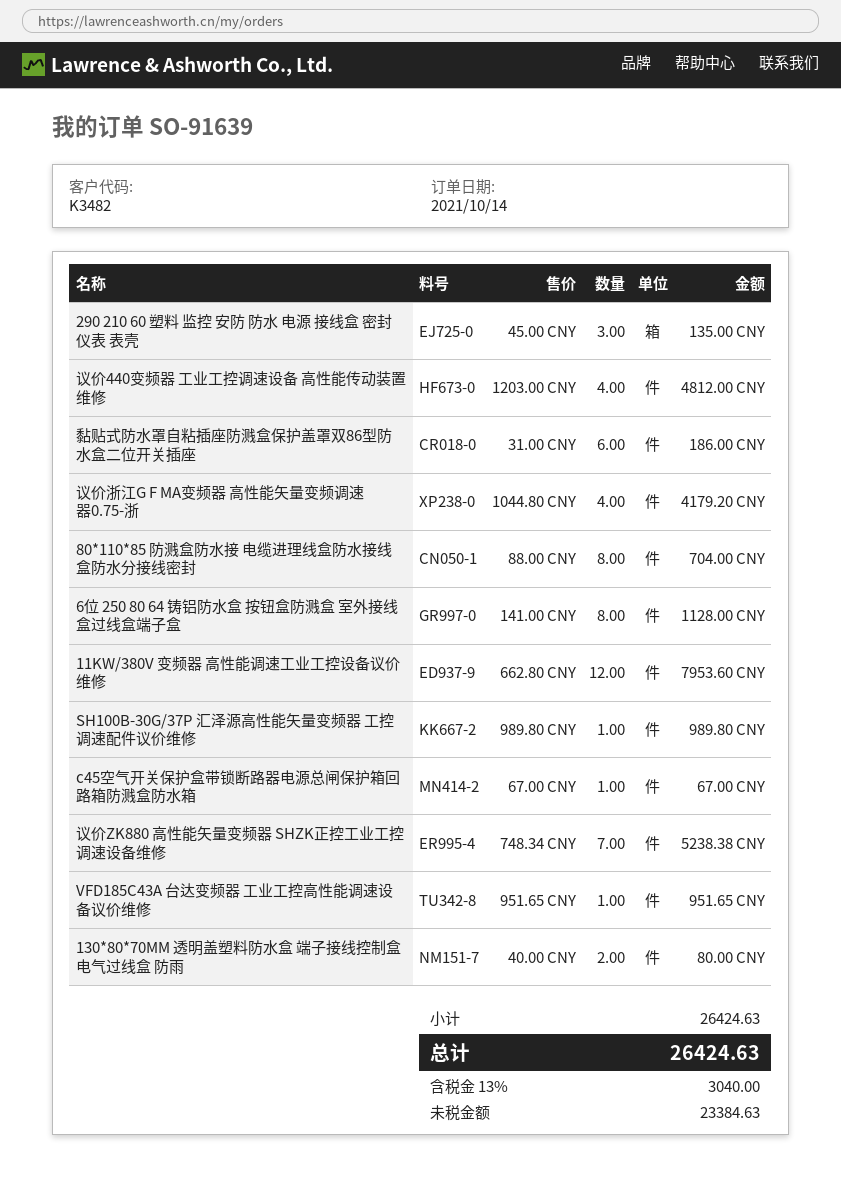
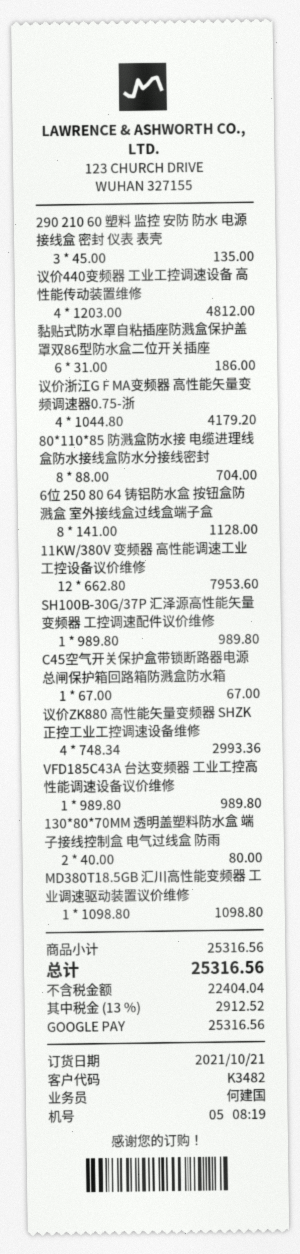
order date: 2021-10-14 -> 2021-10-21
议价ZK880 高性能矢量变频器 SHZK正控工业工控调速设备维修: 7 x 748.34 = 5238.38 -> 4 x 748.34 = 2993.36
VFD185C43A 台达变频器 工业工控高性能调速设备议价维修: 1 x 951.65 = 951.65 -> 1 x 989.80 = 989.80
MD380T18.5GB 汇川高性能变频器 工业调速驱动装置议价维修: none -> 1 x 1098.80 = 1098.80
subtotal: 26424.63 -> 25316.56
net: 23384.63 -> 22404.04
tax: 13% = 3040.00 -> 13% = 2912.52
total: 26424.63 -> 25316.56

